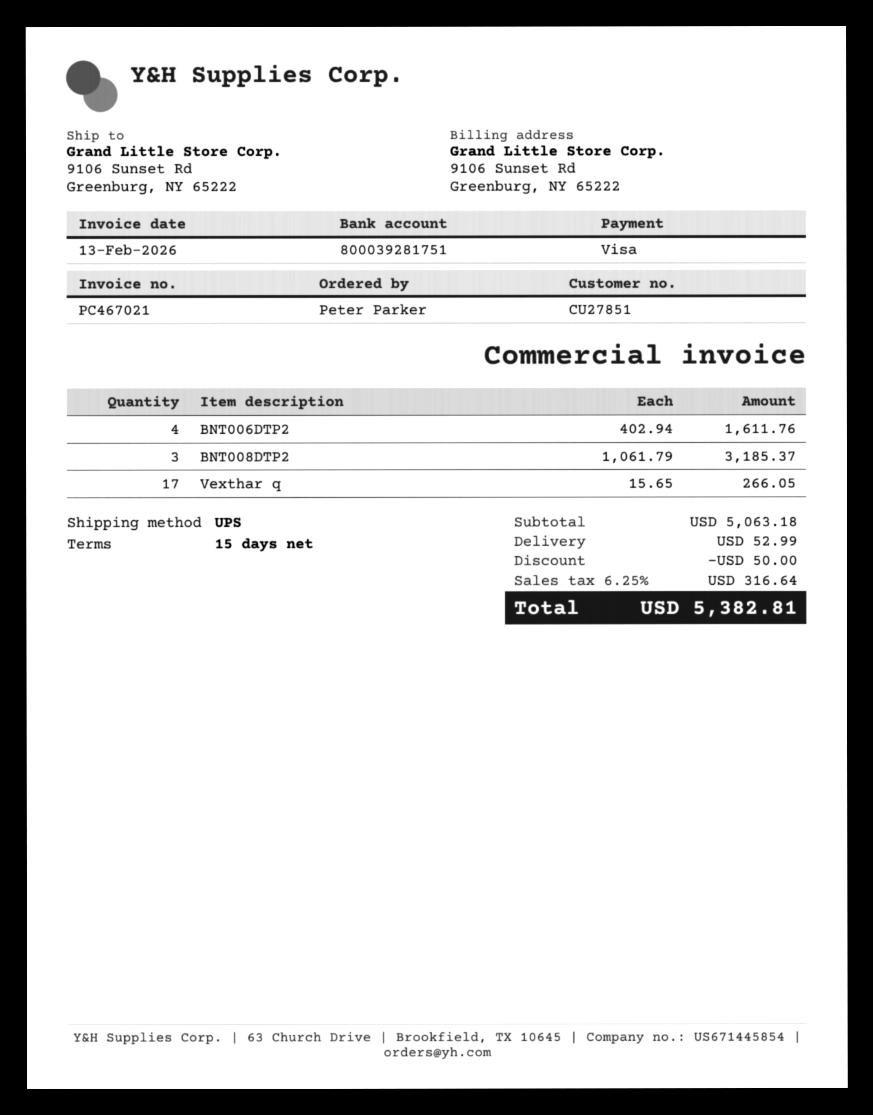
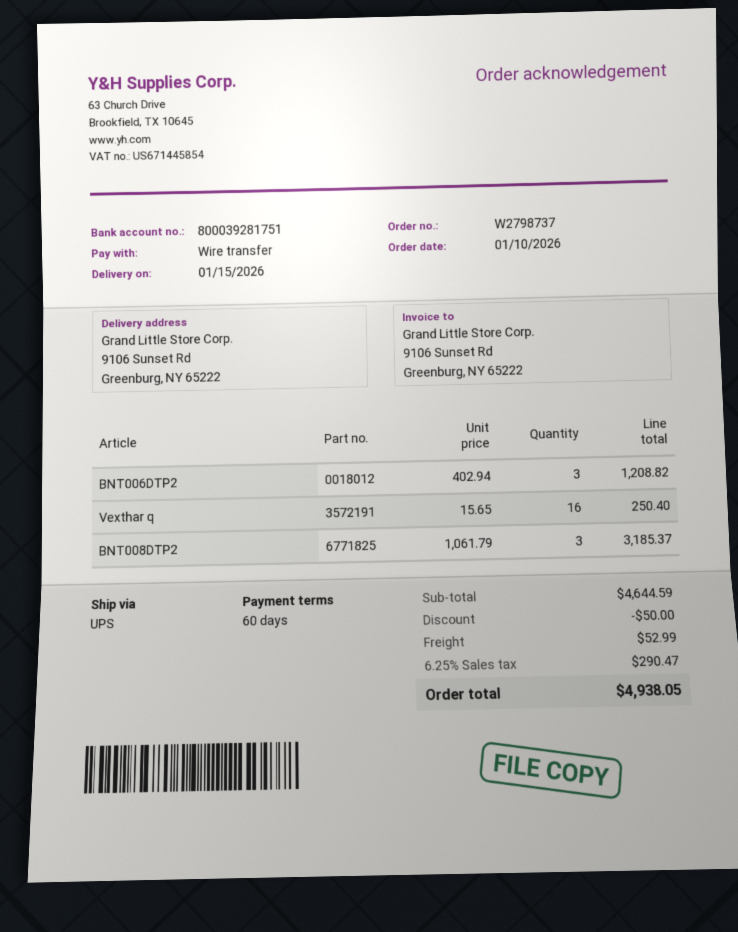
payment terms: 15 days -> 60 days
payment method: Visa -> bank transfer
BNT006DTP2: 4 x 402.94 = 1611.76 -> 3 x 402.94 = 1208.82
Vexthar q: 17 x 15.65 = 266.05 -> 16 x 15.65 = 250.40
subtotal: 5063.18 -> 4644.59
tax: 6.25% = 316.64 -> 6.25% = 290.47
total: 5382.81 -> 4938.05

